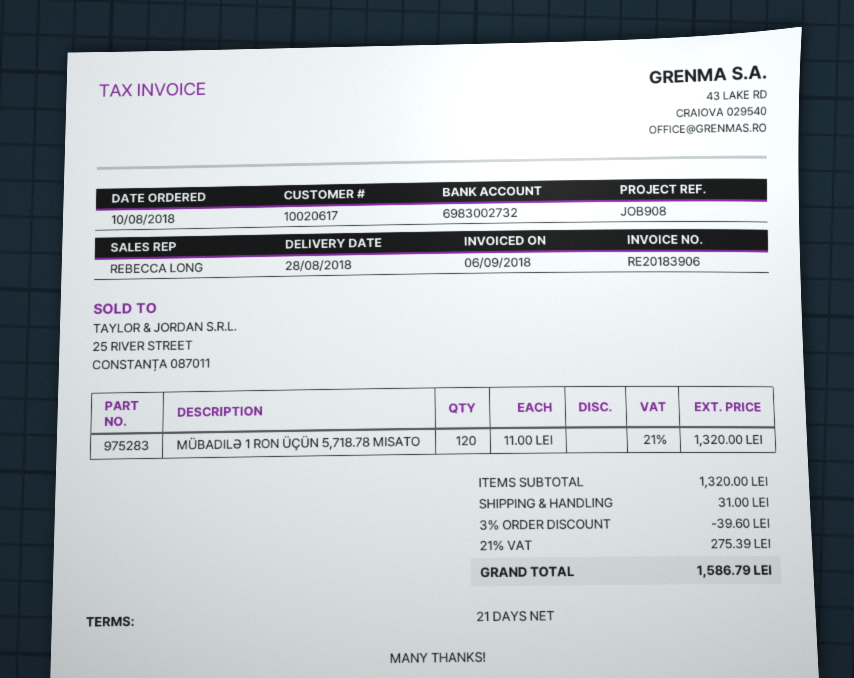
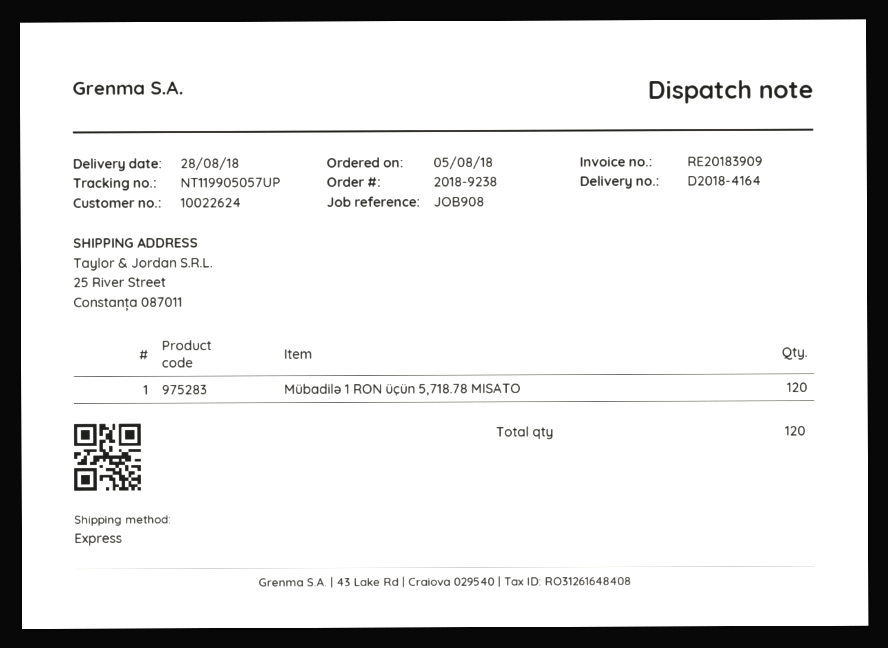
order date: 2018-08-10 -> 2018-08-05
invoice number: RE20183906 -> RE20183909
customer number: 10020617 -> 10022624

